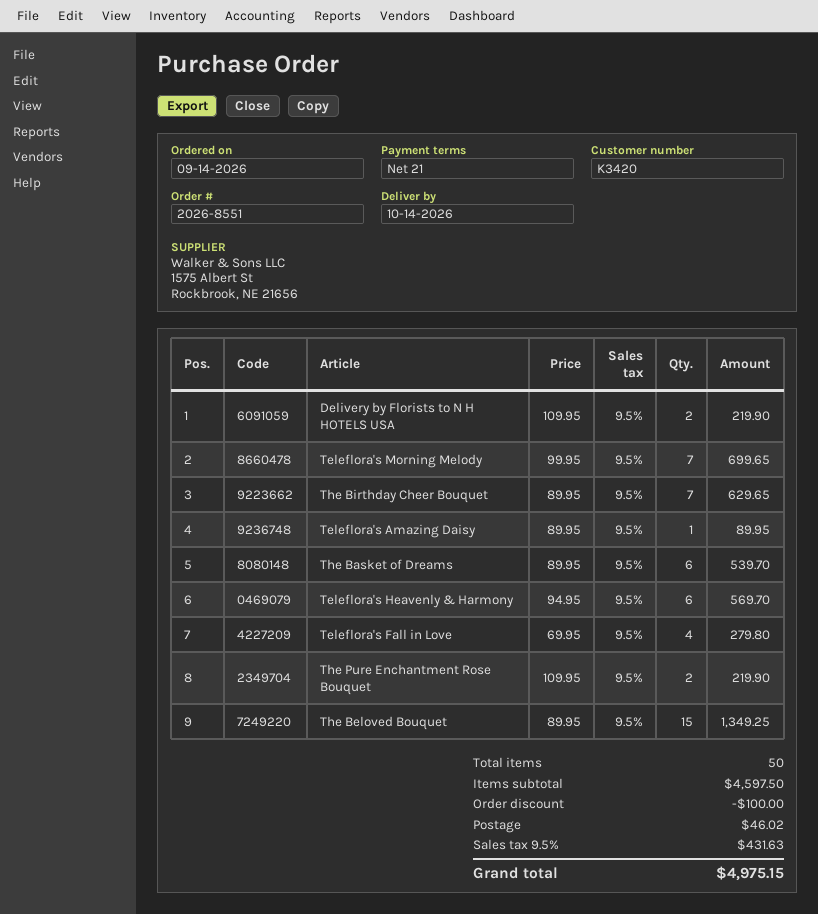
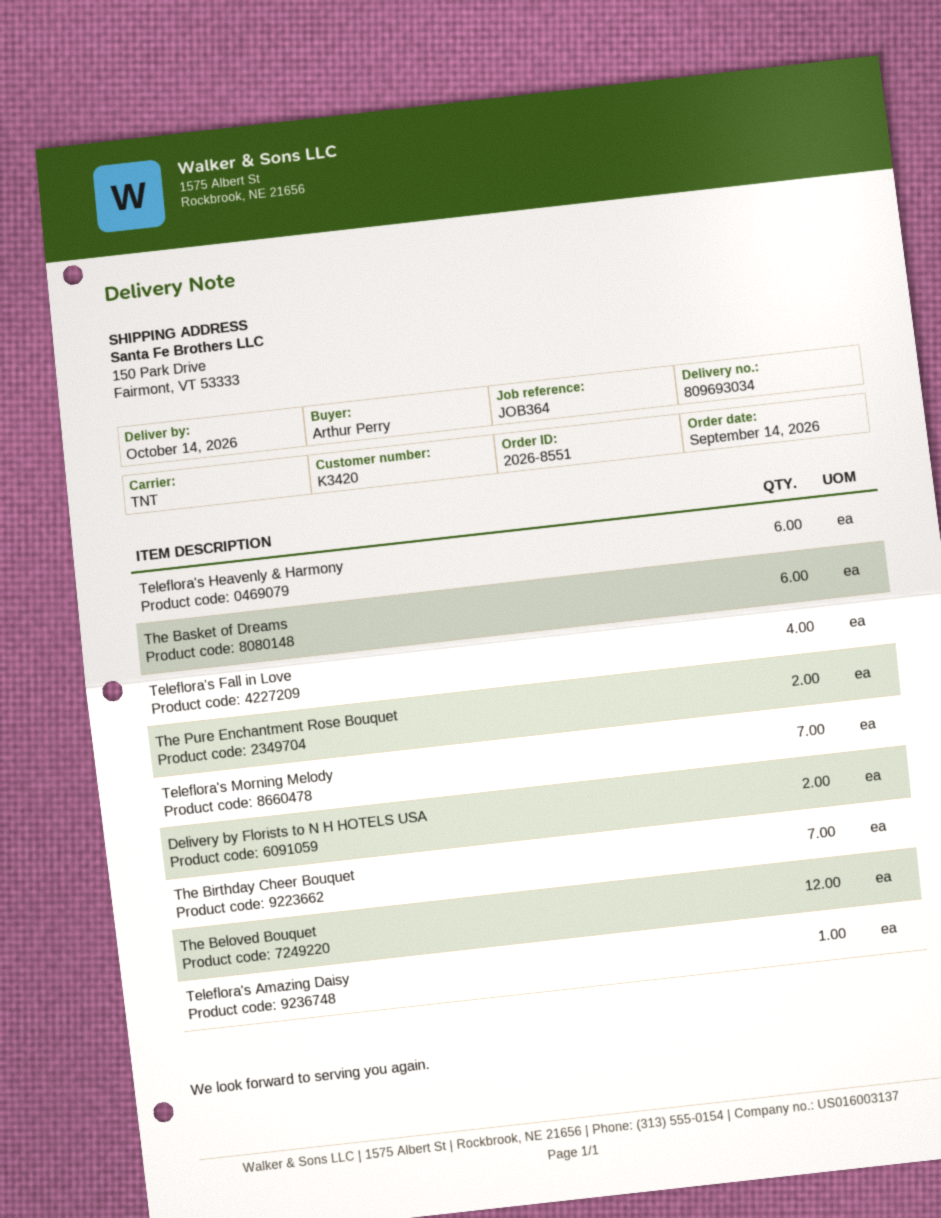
The Beloved Bouquet: 15 -> 12

